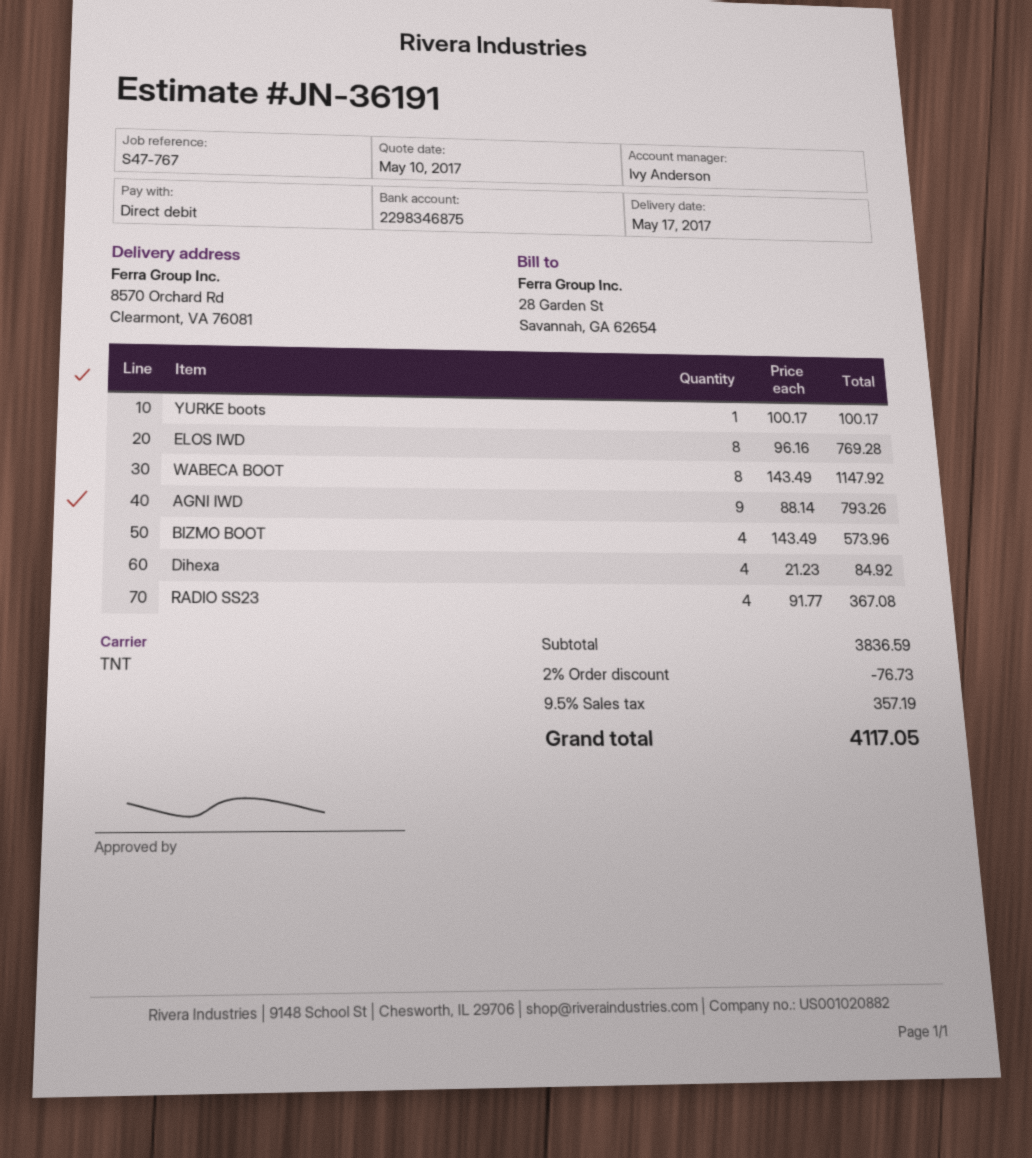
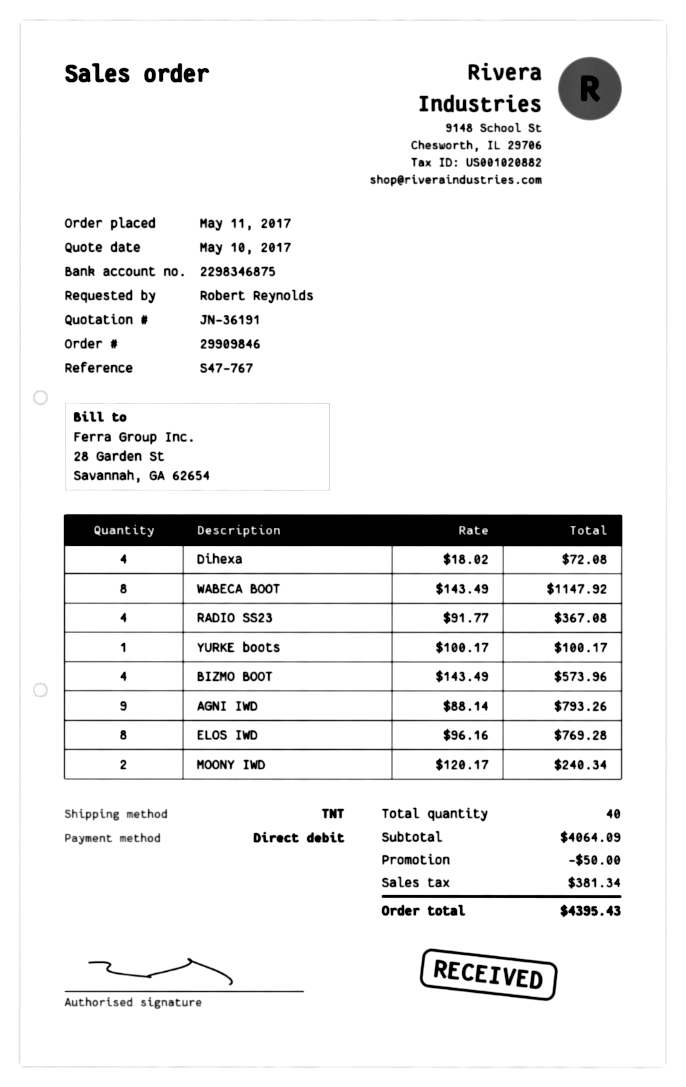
Dihexa: 4 x 21.23 = 84.92 -> 4 x 18.02 = 72.08
MOONY IWD: none -> 2 x 120.17 = 240.34
subtotal: 3836.59 -> 4064.09
discount: 76.73 -> 50.00
tax: 357.19 -> 381.34
total: 4117.05 -> 4395.43

